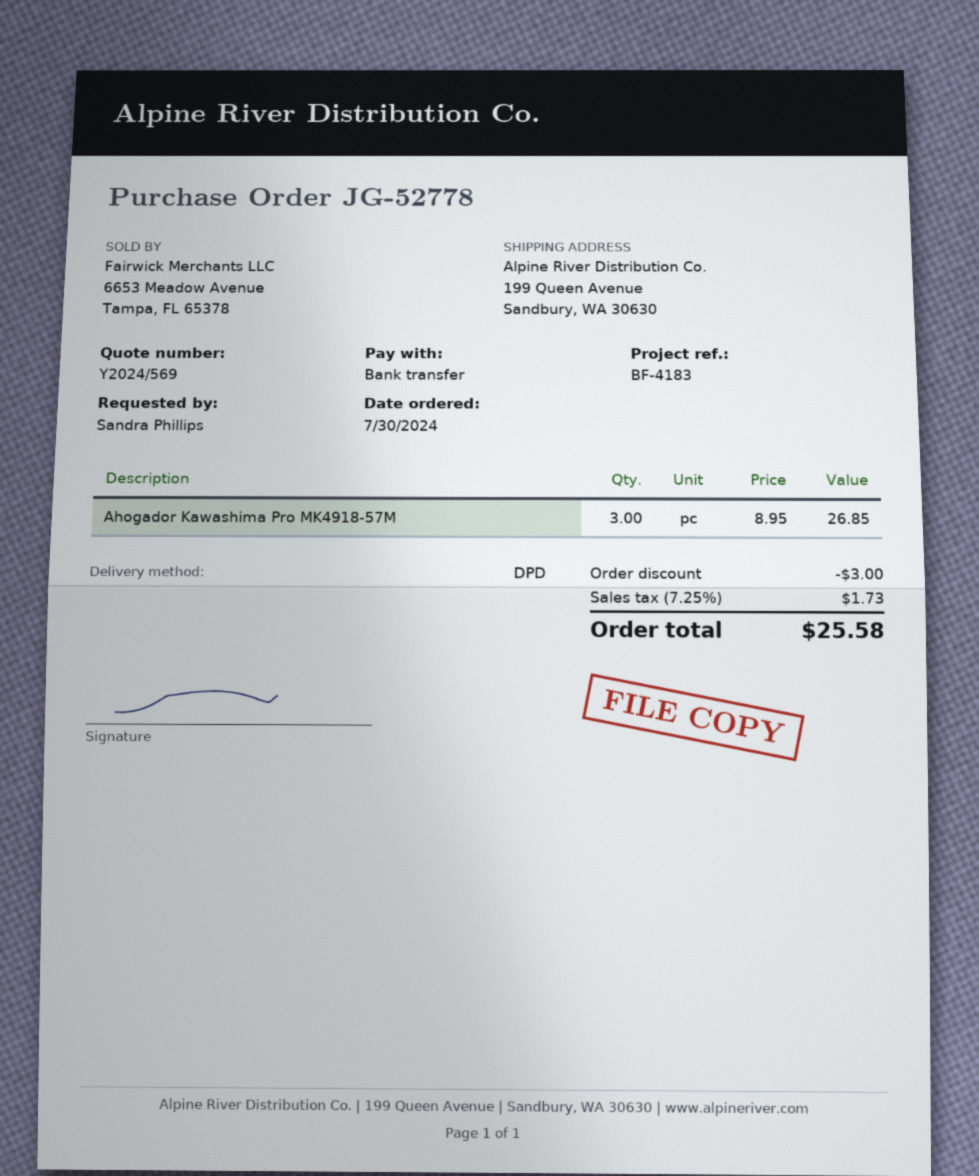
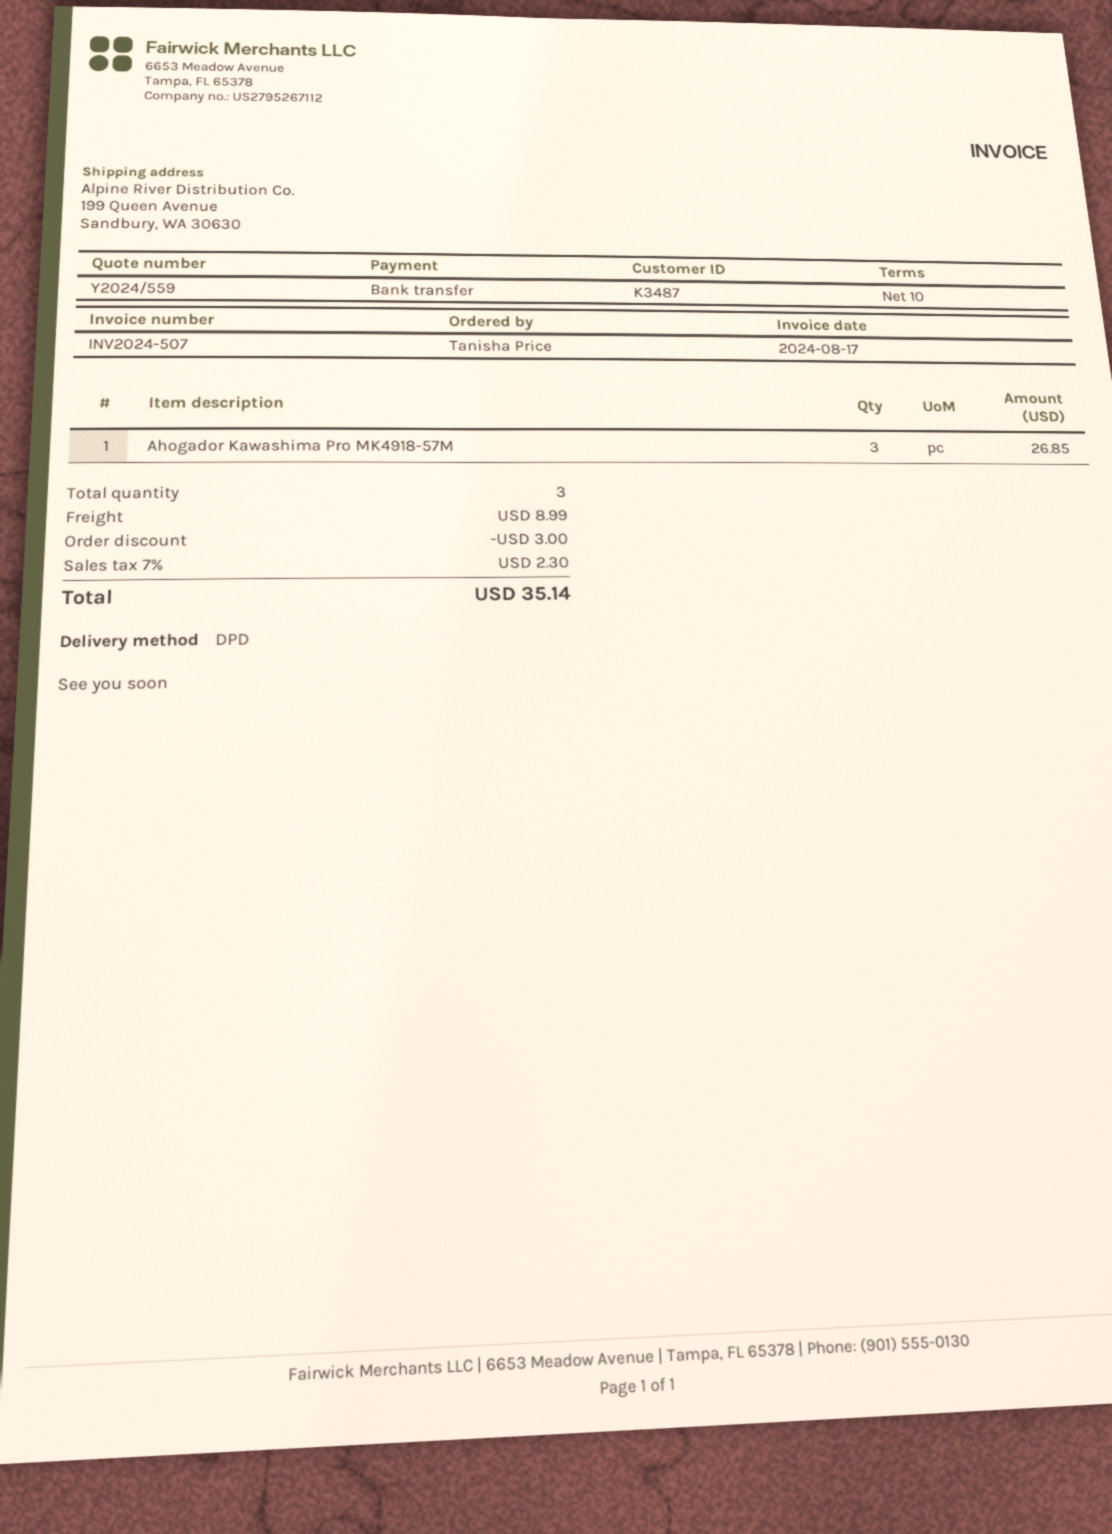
quote number: Y2024/569 -> Y2024/559
ordered by: Sandra Phillips -> Tanisha Price
shipping: none -> 8.99
tax: 7.25% = 1.73 -> 7% = 2.30
total: 25.58 -> 35.14

